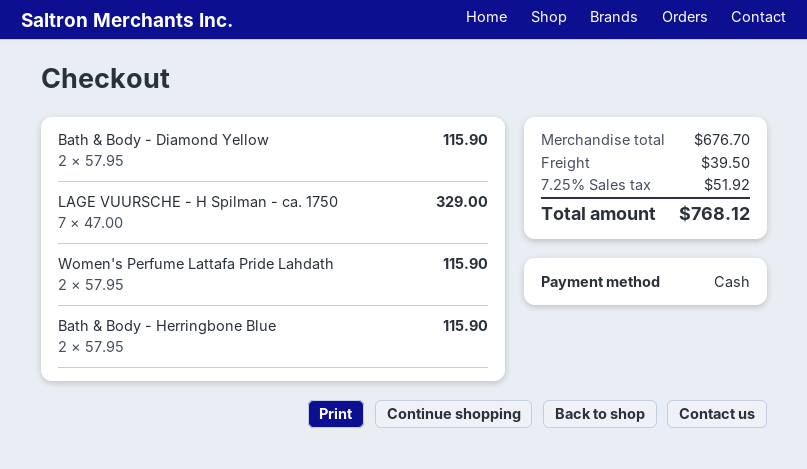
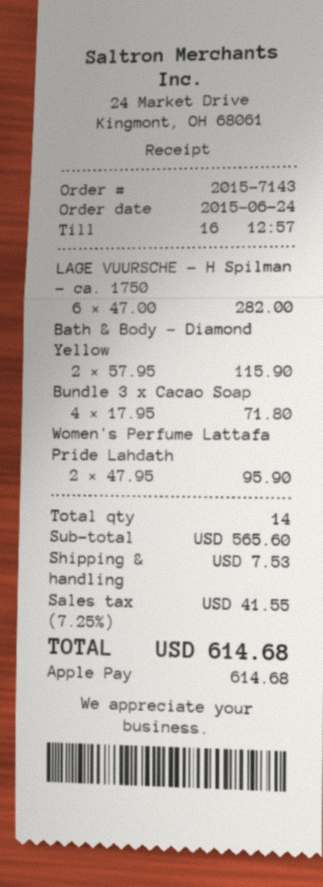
payment method: cash -> Apple Pay
LAGE VUURSCHE - H Spilman - ca. 1750: 7 x 47.00 = 329.00 -> 6 x 47.00 = 282.00
Women's Perfume Lattafa Pride Lahdath: 2 x 57.95 = 115.90 -> 2 x 47.95 = 95.90
Bath & Body - Herringbone Blue: 2 x 57.95 = 115.90 -> none
Bundle 3 x Cacao Soap: none -> 4 x 17.95 = 71.80
subtotal: 676.70 -> 565.60
shipping: 39.50 -> 7.53
tax: 7.25% = 51.92 -> 7.25% = 41.55
total: 768.12 -> 614.68

